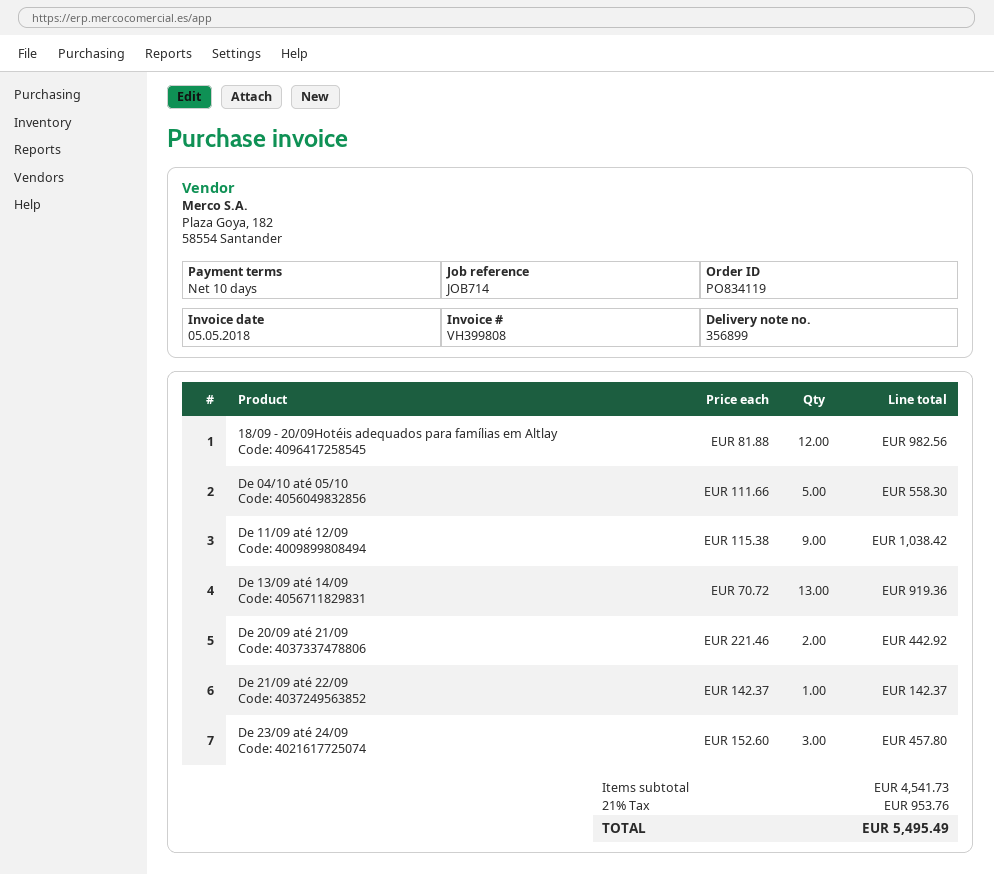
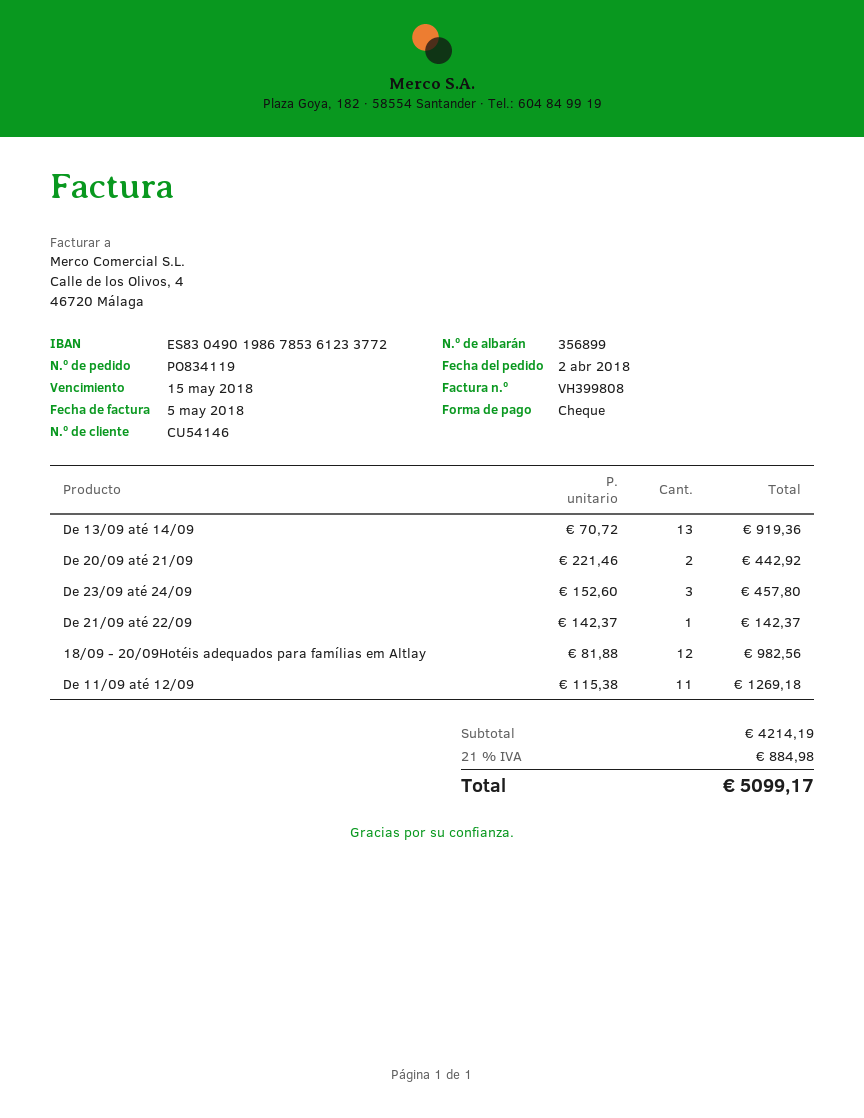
De 04/10 até 05/10: 5 x 111.66 = 558.30 -> none
De 11/09 até 12/09: 9 x 115.38 = 1038.42 -> 11 x 115.38 = 1269.18
subtotal: 4541.73 -> 4214.19
tax: 21% = 953.76 -> 21% = 884.98
total: 5495.49 -> 5099.17

